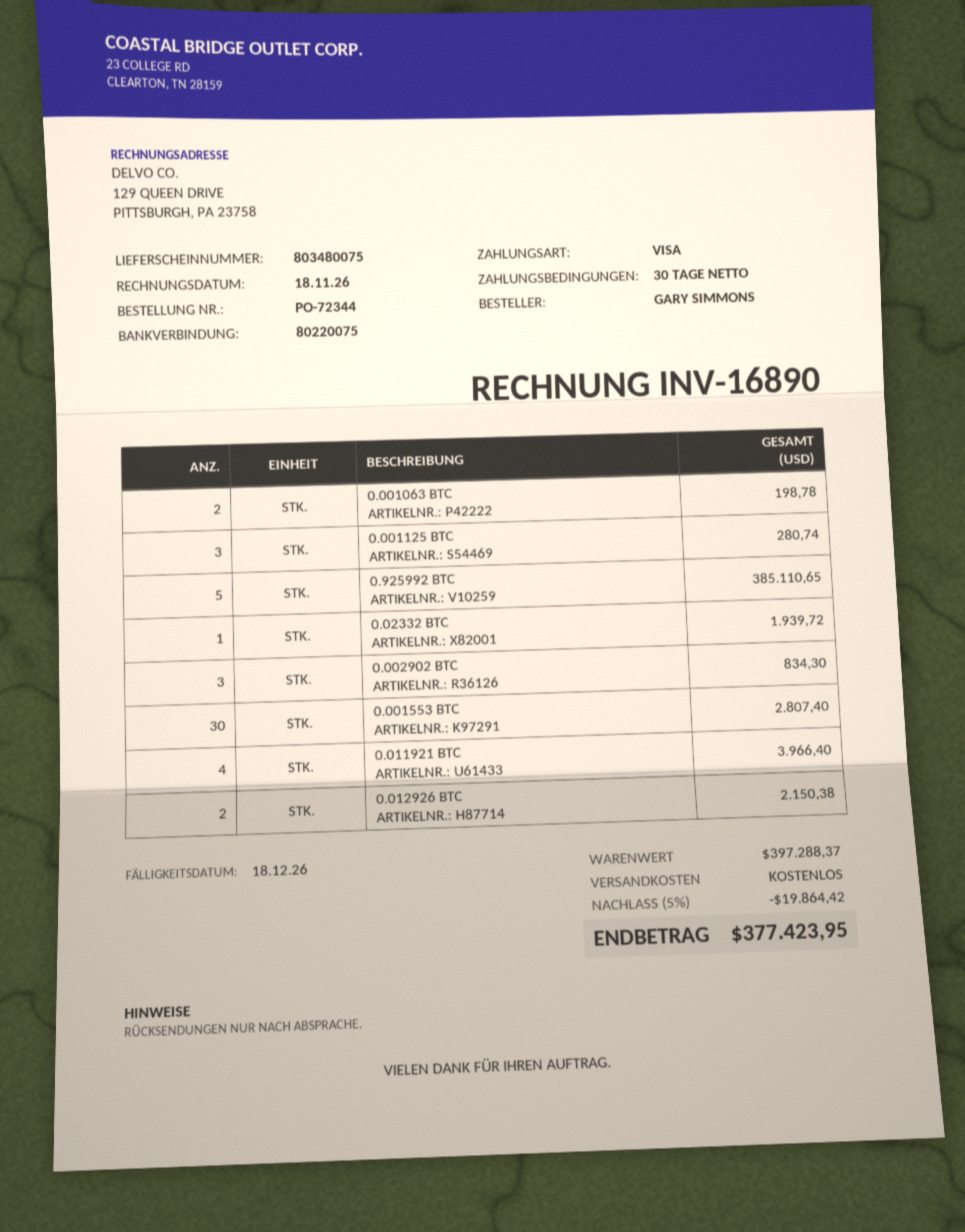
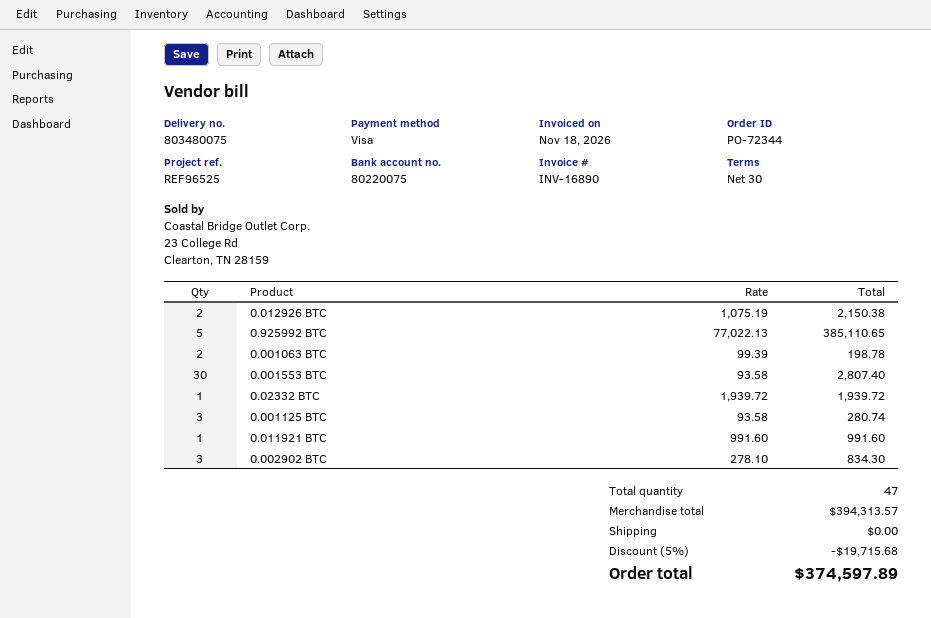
0.011921 BTC: 4 for 3966.40 -> 1 for 991.60
subtotal: 397288.37 -> 394313.57
discount: 5% = 19864.42 -> 5% = 19715.68
total: 377423.95 -> 374597.89

